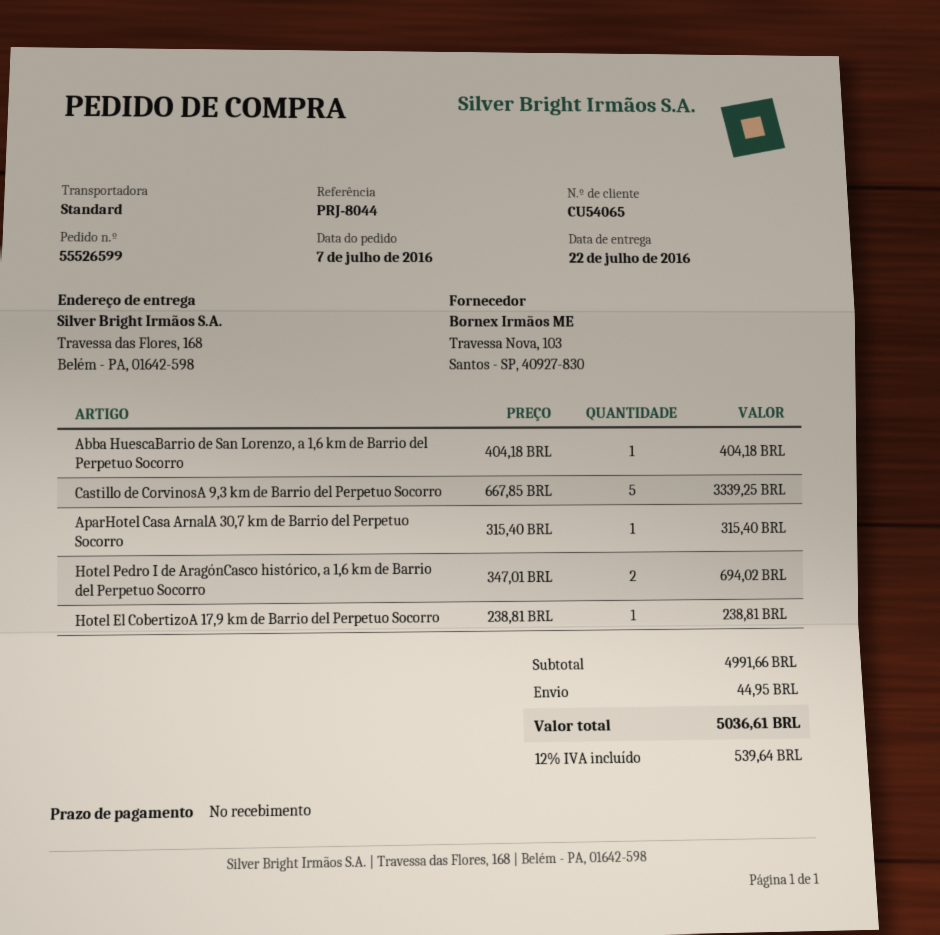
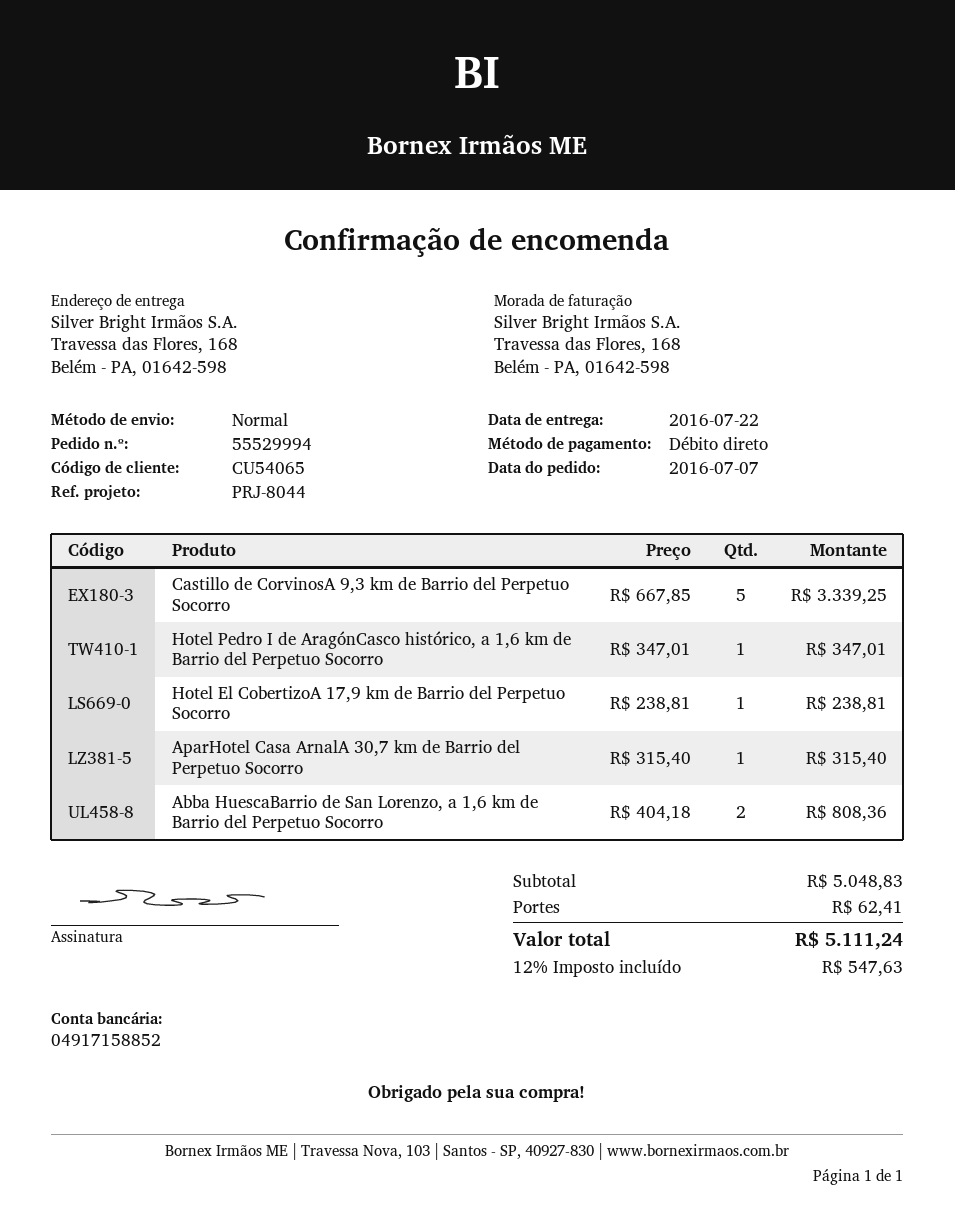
order number: 55526599 -> 55529994
Abba HuescaBarrio de San Lorenzo, a 1,6 km de Barrio del Perpetuo Socorro: 1 x 404.18 = 404.18 -> 2 x 404.18 = 808.36
Hotel Pedro I de AragónCasco histórico, a 1,6 km de Barrio del Perpetuo Socorro: 2 x 347.01 = 694.02 -> 1 x 347.01 = 347.01
subtotal: 4991.66 -> 5048.83
shipping: 44.95 -> 62.41
tax: 12% = 539.64 -> 12% = 547.63
total: 5036.61 -> 5111.24

